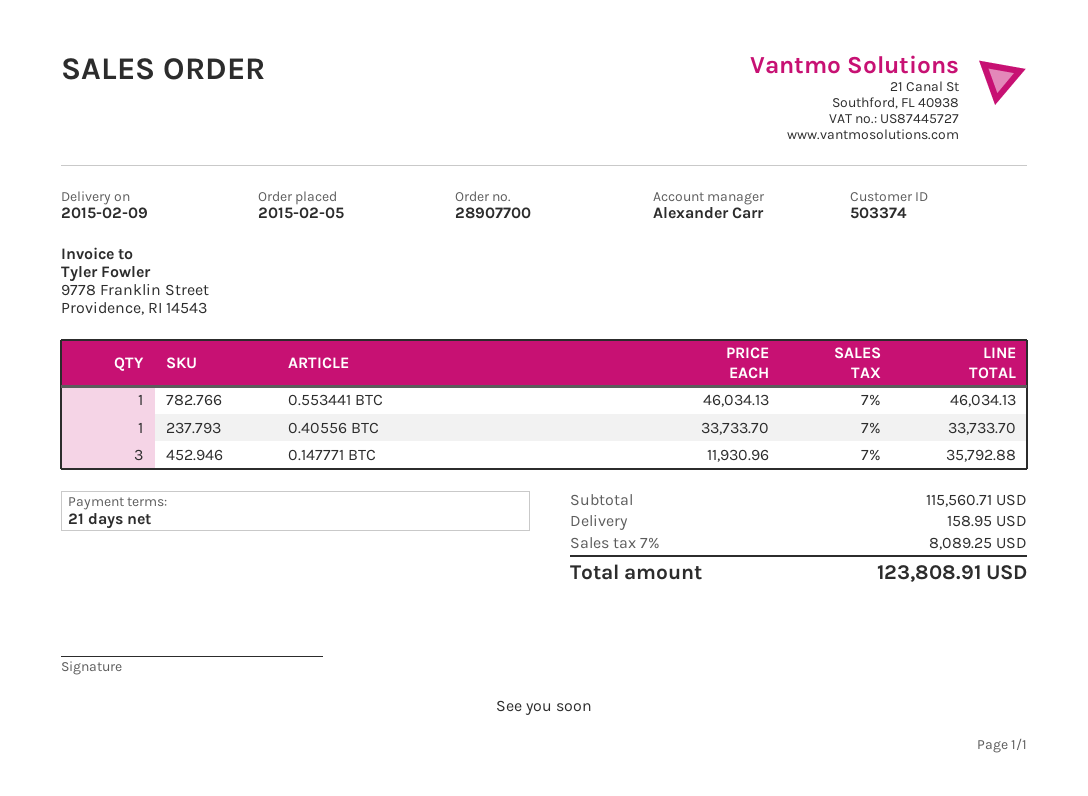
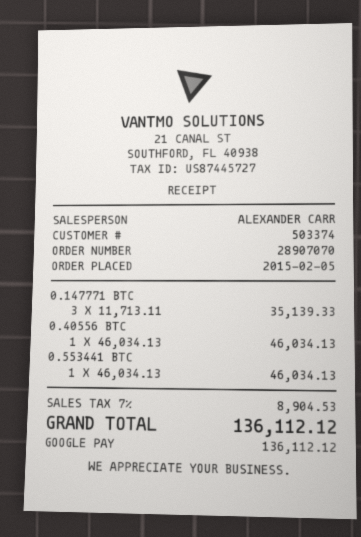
order number: 28907700 -> 28907070
0.40556 BTC: 1 x 33733.70 = 33733.70 -> 1 x 46034.13 = 46034.13
0.147771 BTC: 3 x 11930.96 = 35792.88 -> 3 x 11713.11 = 35139.33
shipping: 158.95 -> none
tax: 7% = 8089.25 -> 7% = 8904.53
total: 123808.91 -> 136112.12

